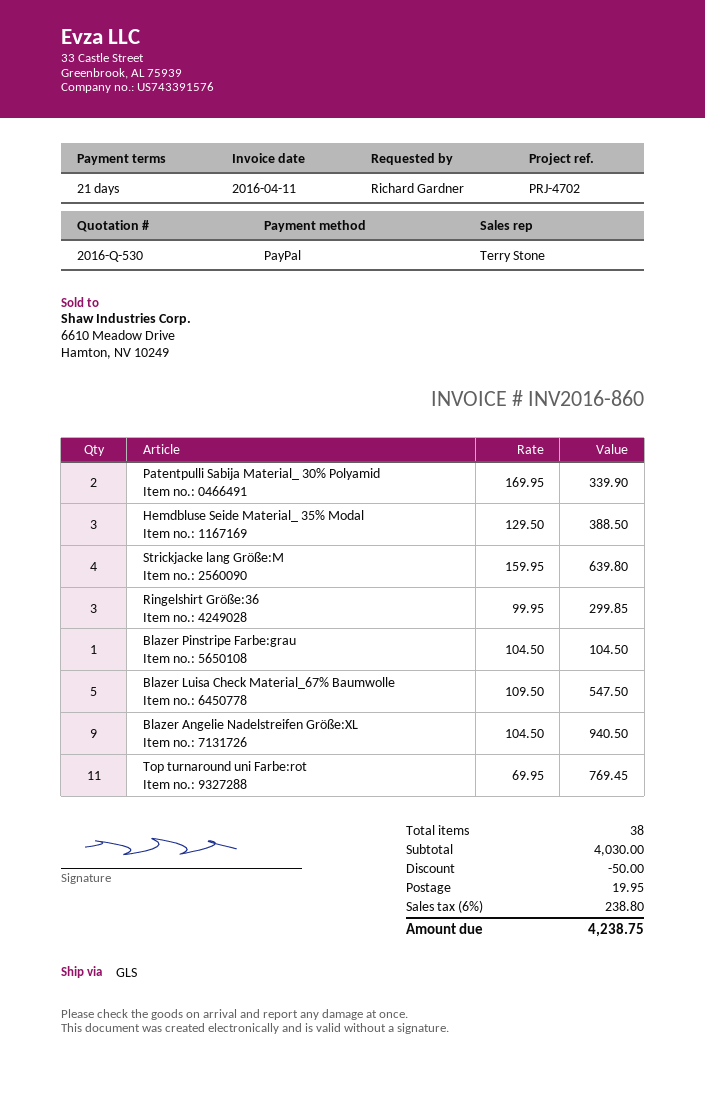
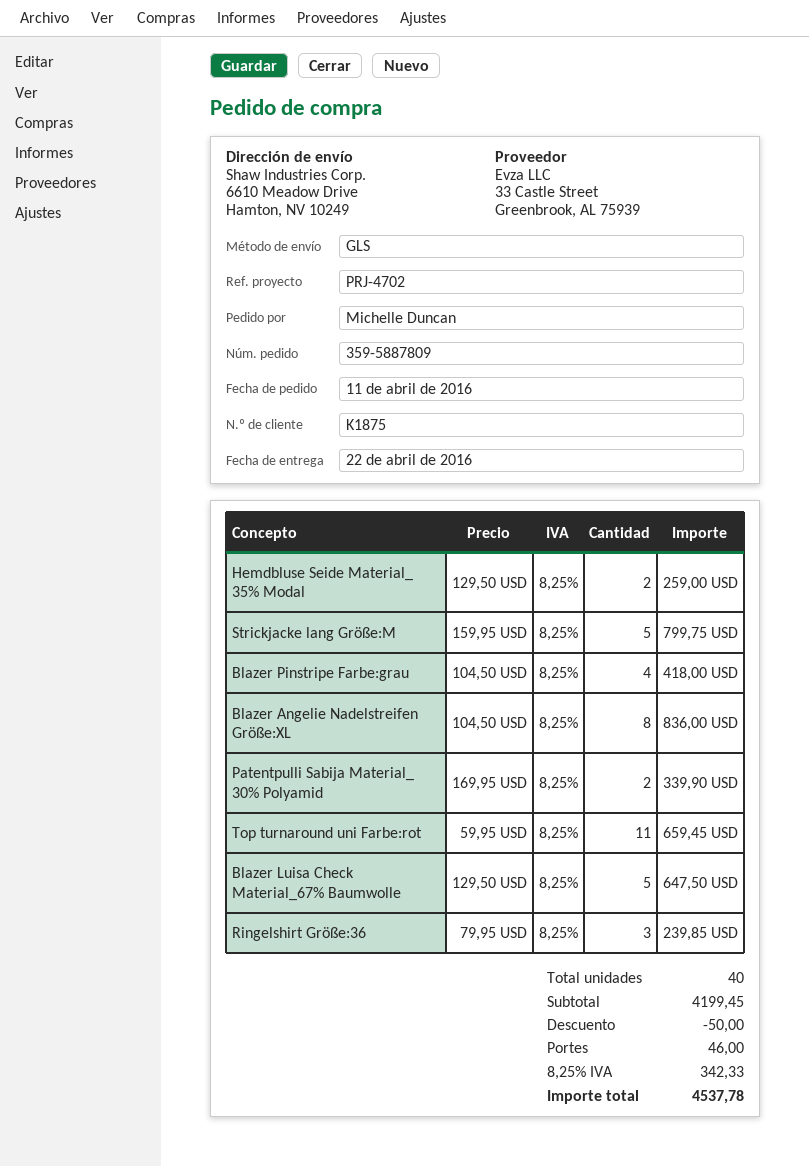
ordered by: Richard Gardner -> Michelle Duncan
Hemdbluse Seide Material_ 35% Modal: 3 x 129.50 = 388.50 -> 2 x 129.50 = 259.00
Strickjacke lang Größe:M: 4 x 159.95 = 639.80 -> 5 x 159.95 = 799.75
Ringelshirt Größe:36: 3 x 99.95 = 299.85 -> 3 x 79.95 = 239.85
Blazer Pinstripe Farbe:grau: 1 x 104.50 = 104.50 -> 4 x 104.50 = 418.00
Blazer Luisa Check Material_67% Baumwolle: 5 x 109.50 = 547.50 -> 5 x 129.50 = 647.50
Blazer Angelie Nadelstreifen Größe:XL: 9 x 104.50 = 940.50 -> 8 x 104.50 = 836.00
Top turnaround uni Farbe:rot: 11 x 69.95 = 769.45 -> 11 x 59.95 = 659.45
total quantity: 38 -> 40
subtotal: 4030.00 -> 4199.45
shipping: 19.95 -> 46.00
tax: 6% = 238.80 -> 8.25% = 342.33
total: 4238.75 -> 4537.78

